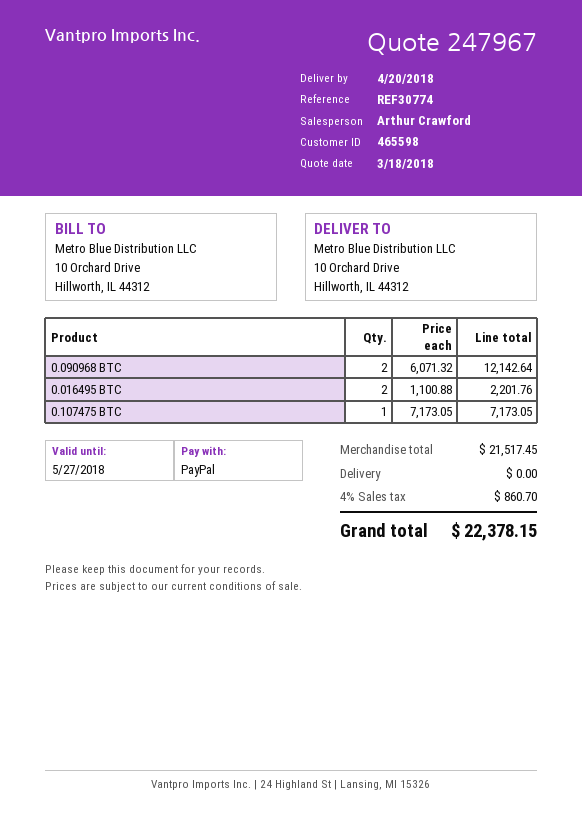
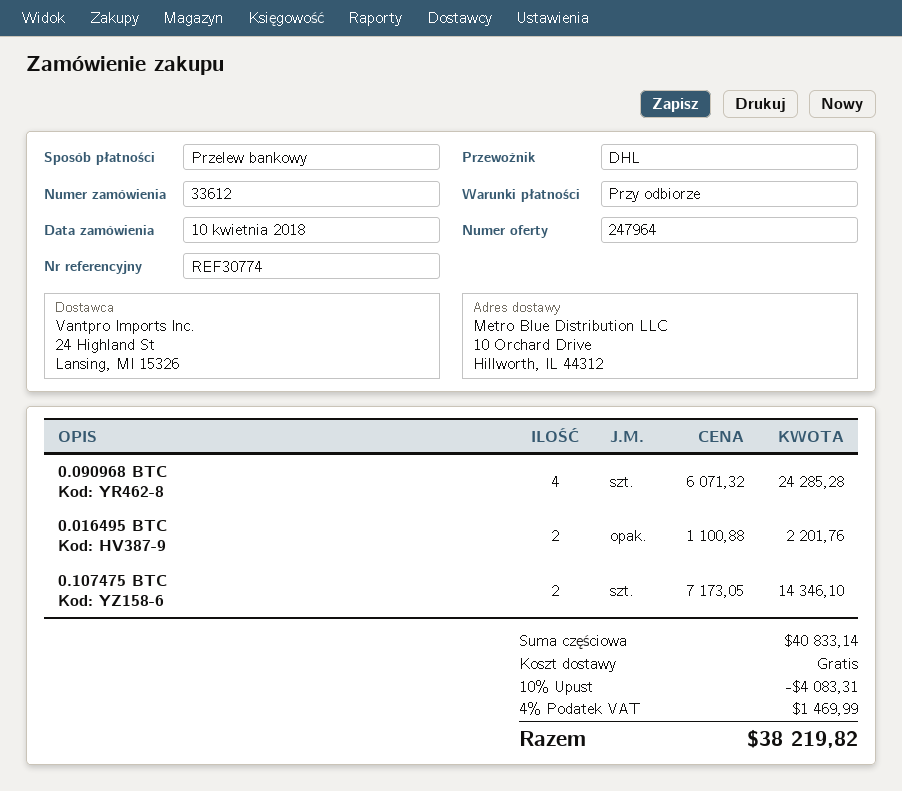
quote number: 247967 -> 247964
payment method: PayPal -> bank transfer
0.090968 BTC: 2 x 6071.32 = 12142.64 -> 4 x 6071.32 = 24285.28
0.107475 BTC: 1 x 7173.05 = 7173.05 -> 2 x 7173.05 = 14346.10
subtotal: 21517.45 -> 40833.14
discount: none -> 10% = 4083.31
tax: 4% = 860.70 -> 4% = 1469.99
total: 22378.15 -> 38219.82

